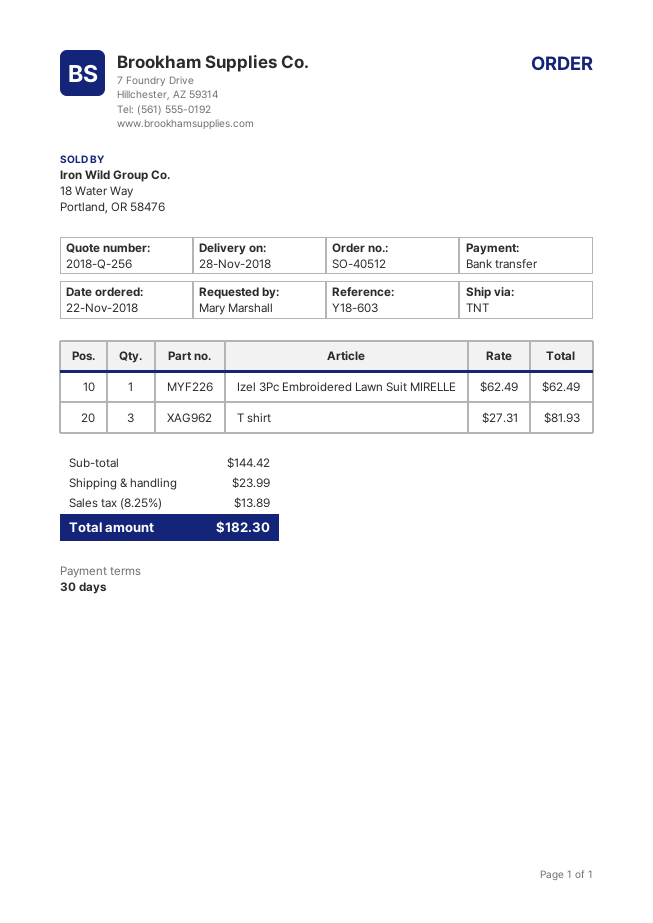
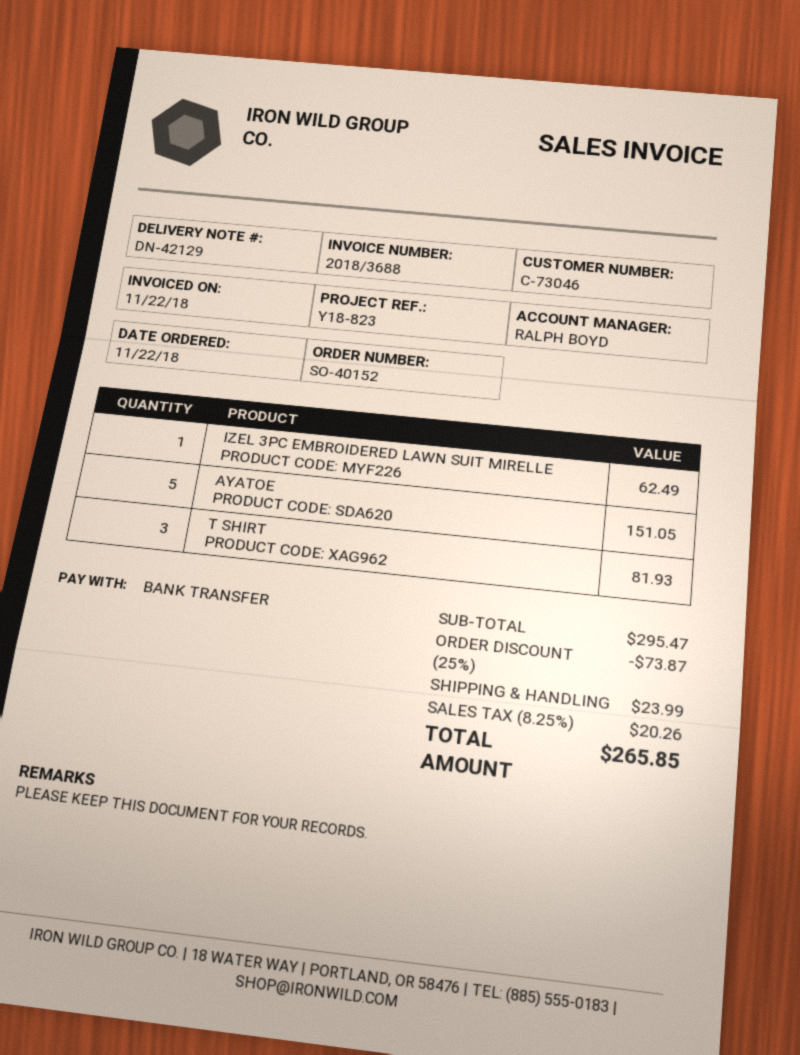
order number: SO-40512 -> SO-40152
reference: Y18-603 -> Y18-823
AYATOE: none -> 5 for 151.05
subtotal: 144.42 -> 295.47
discount: none -> 25% = 73.87
tax: 8.25% = 13.89 -> 8.25% = 20.26
total: 182.30 -> 265.85

